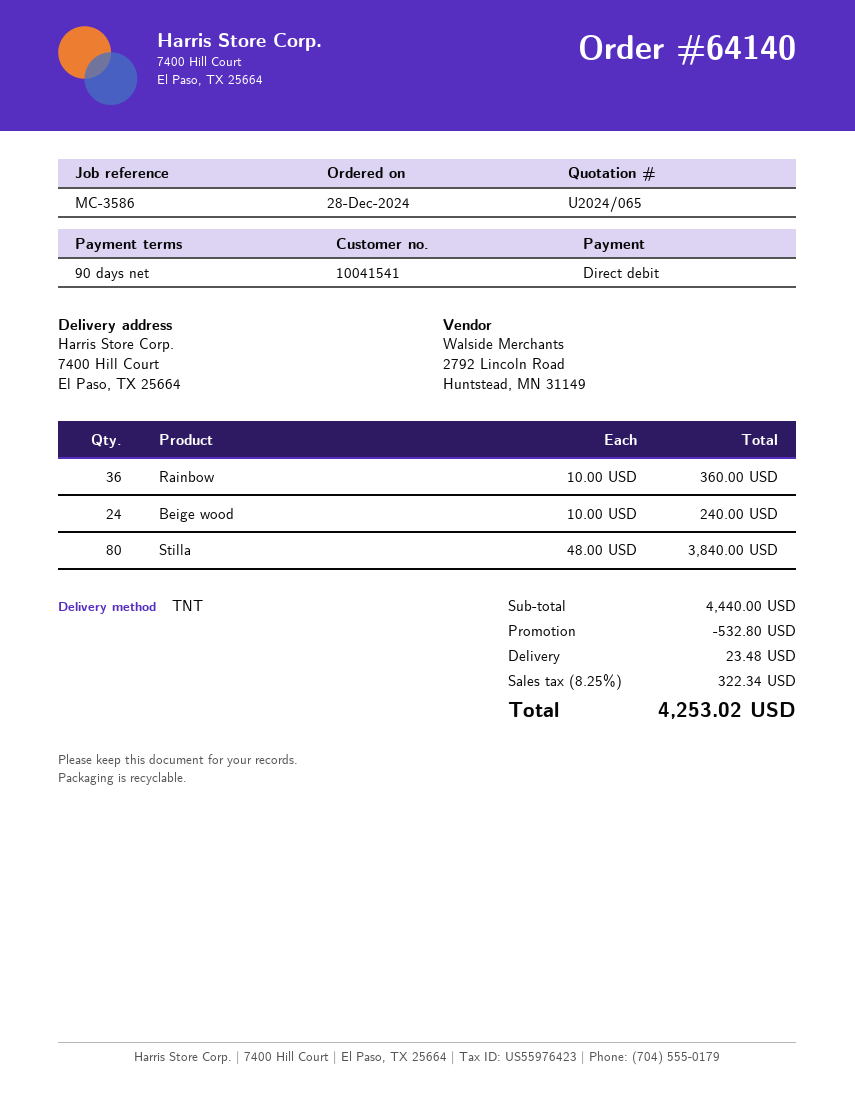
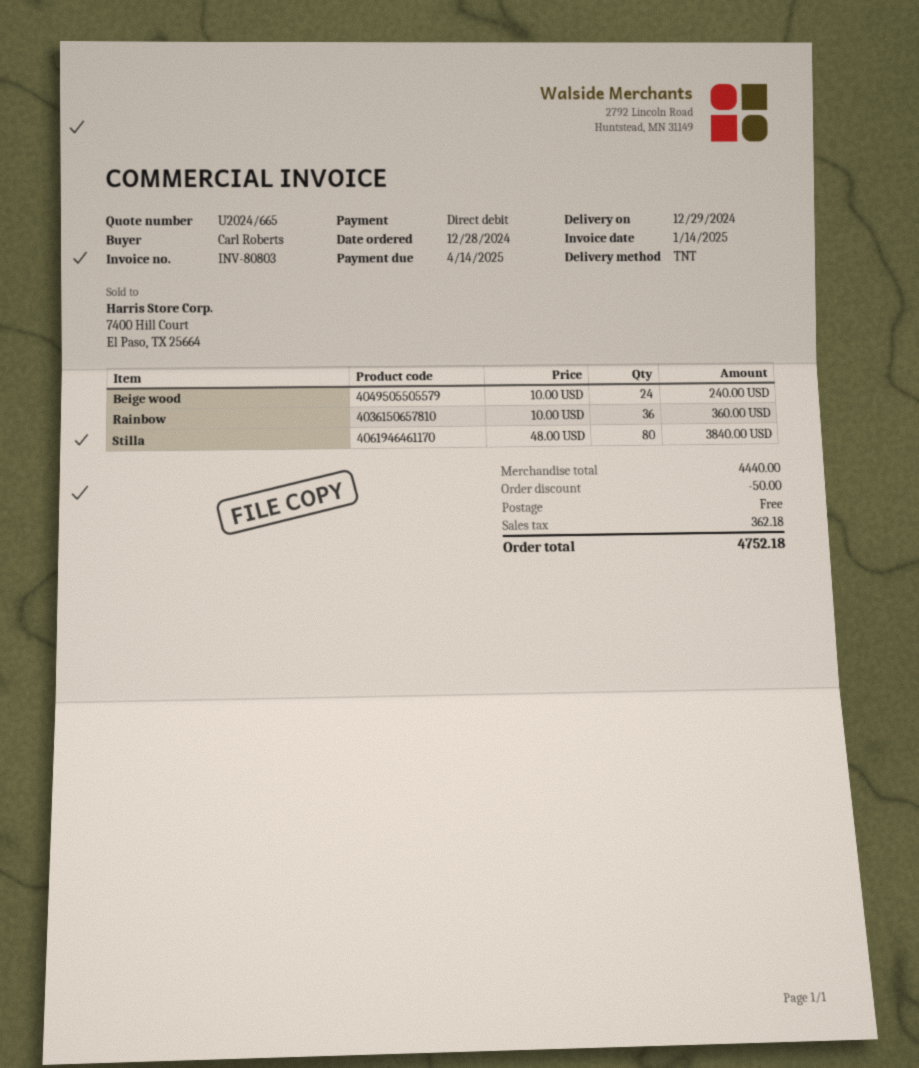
quote number: U2024/065 -> U2024/665
discount: 532.80 -> 50.00
shipping: 23.48 -> 0.00
tax: 322.34 -> 362.18
total: 4253.02 -> 4752.18

